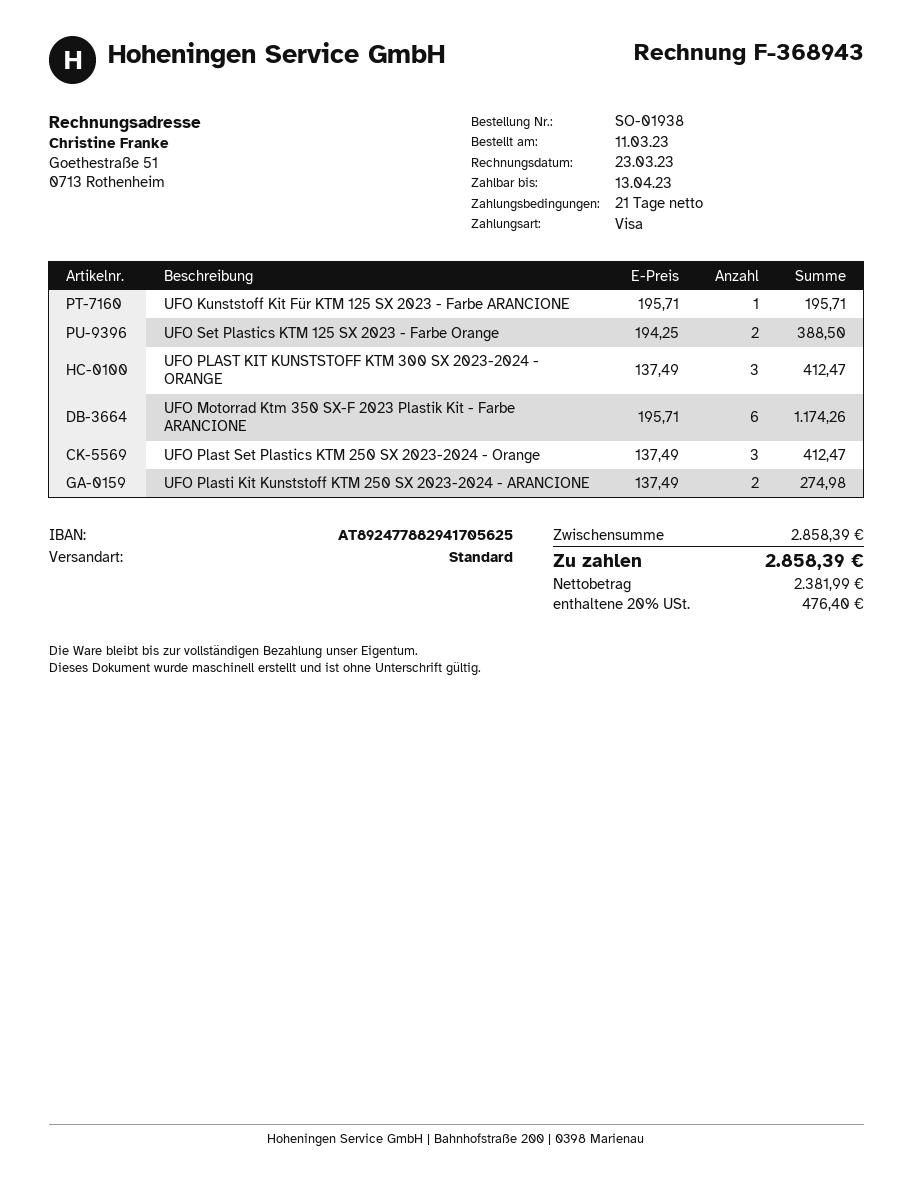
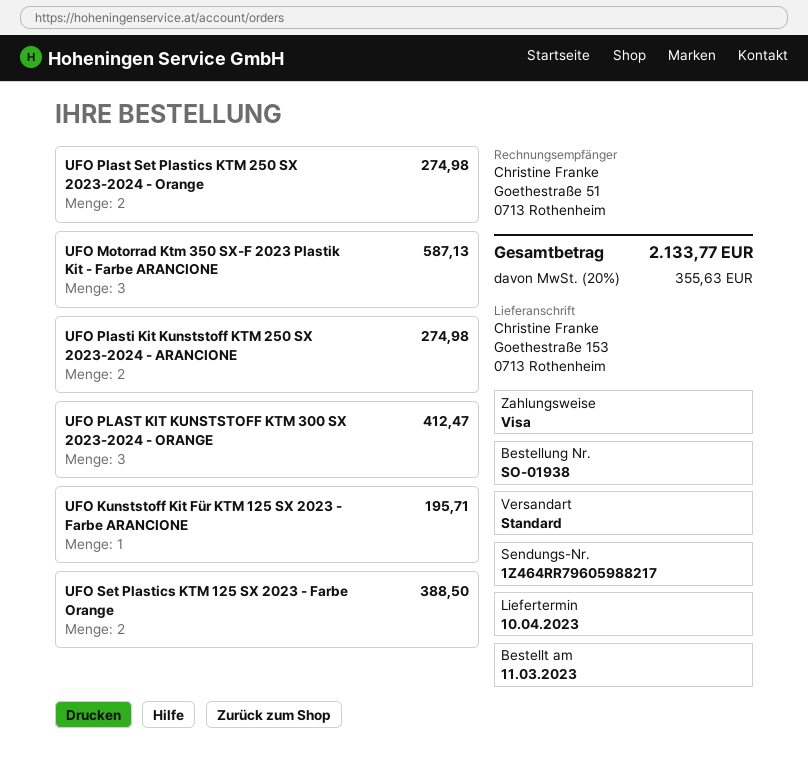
UFO Motorrad Ktm 350 SX-F 2023 Plastik Kit - Farbe ARANCIONE: 6 for 1174.26 -> 3 for 587.13
UFO Plast Set Plastics KTM 250 SX 2023-2024 - Orange: 3 for 412.47 -> 2 for 274.98
tax: 20% = 476.40 -> 20% = 355.63
total: 2858.39 -> 2133.77

